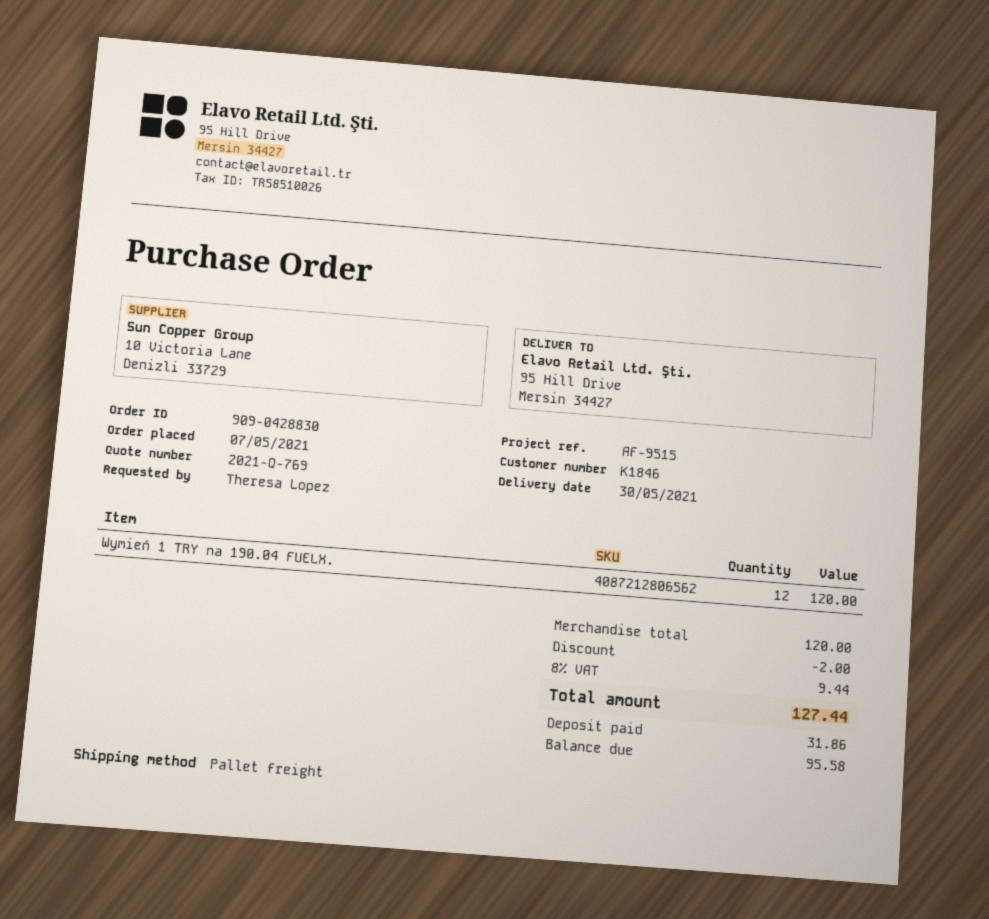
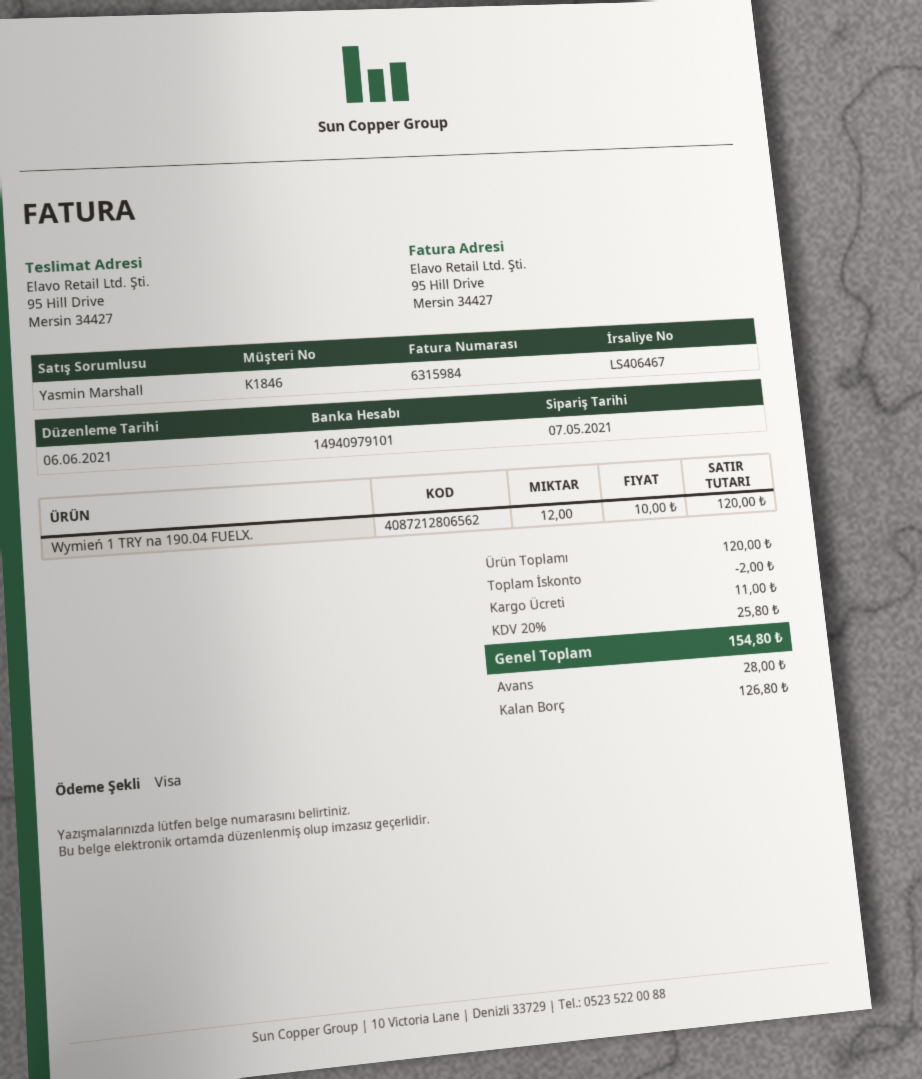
shipping: none -> 11.00
tax: 8% = 9.44 -> 20% = 25.80
total: 127.44 -> 154.80
deposit: 31.86 -> 28.00
balance: 95.58 -> 126.80

